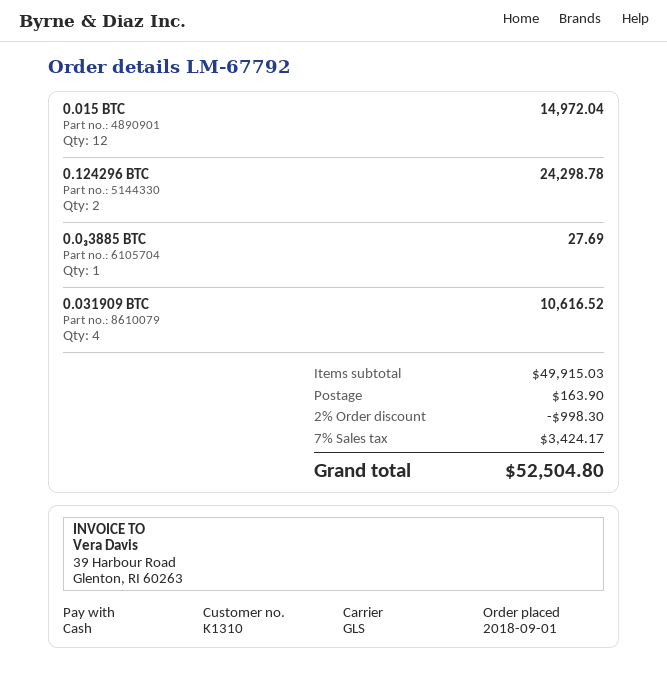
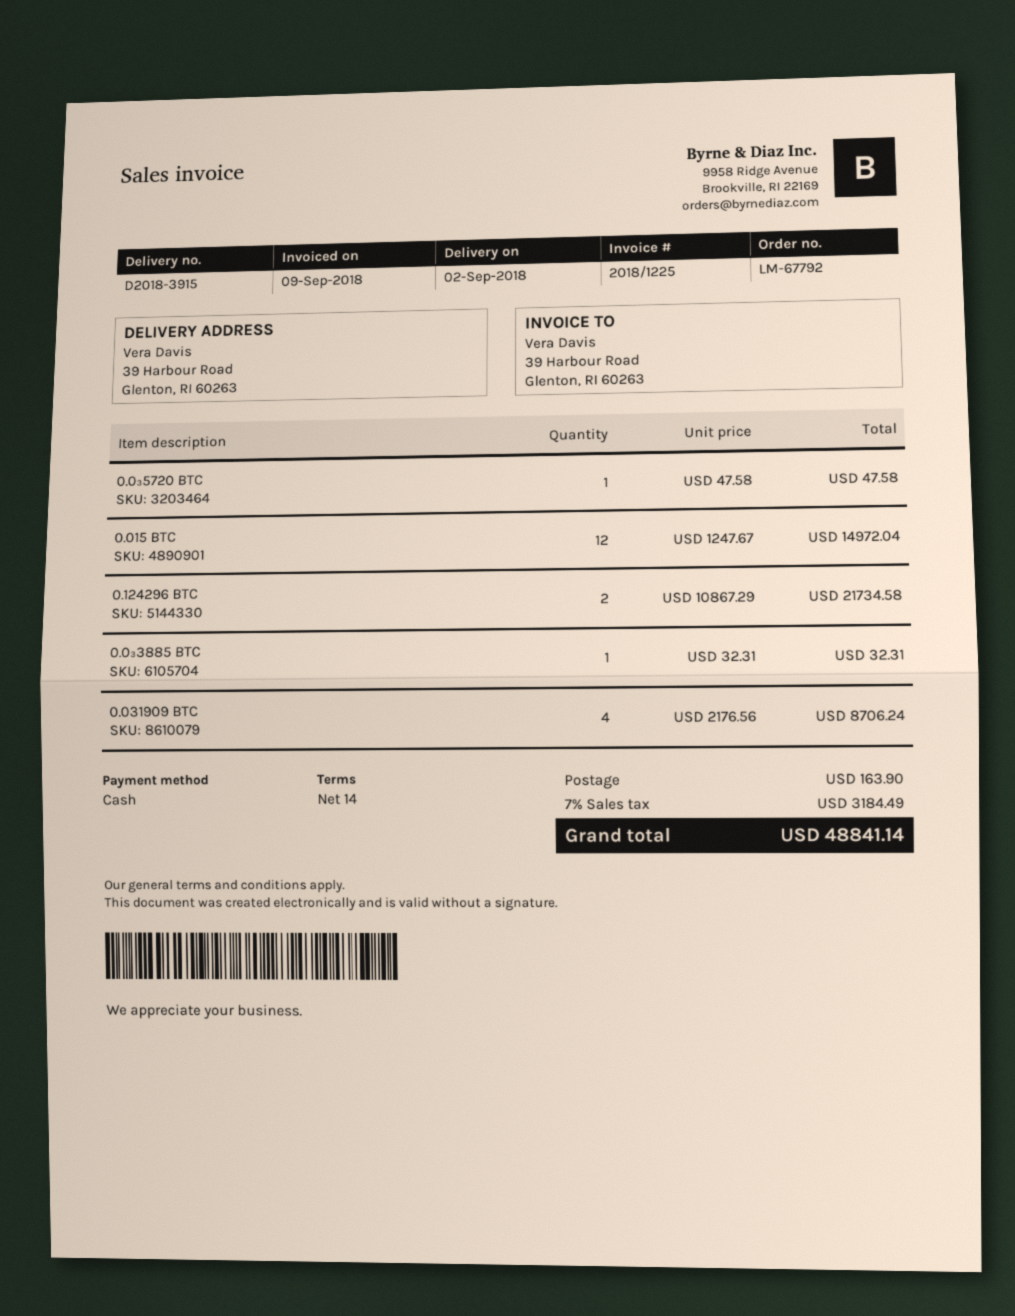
0.124296 BTC: 2 for 24298.78 -> 2 for 21734.58
0.0₃3885 BTC: 1 for 27.69 -> 1 for 32.31
0.031909 BTC: 4 for 10616.52 -> 4 for 8706.24
0.0₃5720 BTC: none -> 1 for 47.58
discount: 2% = 998.30 -> none
tax: 7% = 3424.17 -> 7% = 3184.49
total: 52504.80 -> 48841.14

